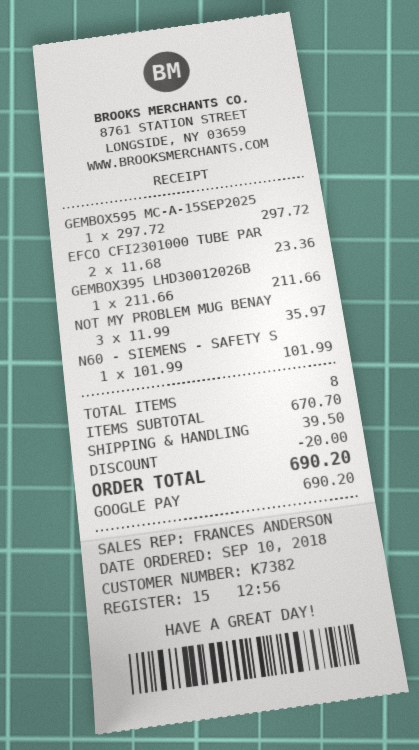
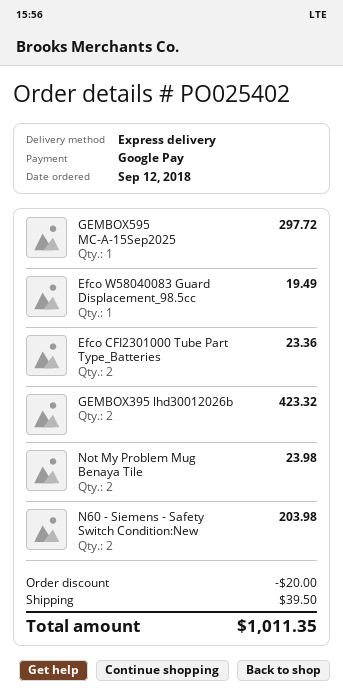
order date: 2018-09-10 -> 2018-09-12
GEMBOX395 LHD30012026B: 1 for 211.66 -> 2 for 423.32
NOT MY PROBLEM MUG BENAY: 3 for 35.97 -> 2 for 23.98
N60 - SIEMENS - SAFETY S: 1 for 101.99 -> 2 for 203.98
Efco W58040083 Guard Displacement_98.5cc: none -> 1 for 19.49
total: 690.20 -> 1011.35

